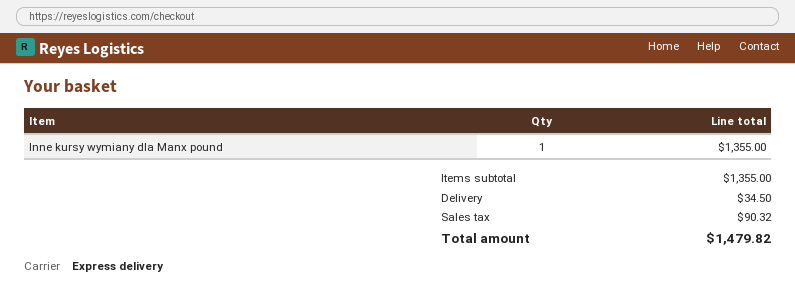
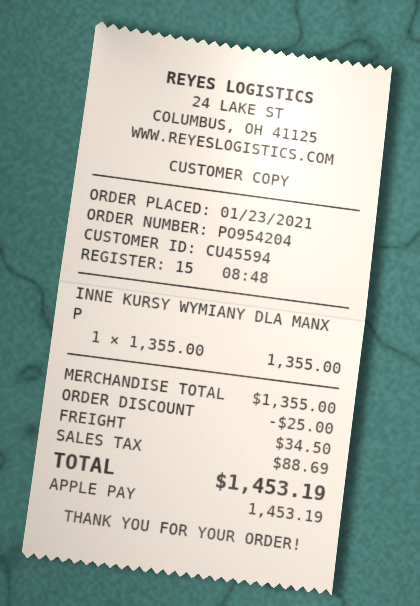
discount: none -> 25.00
tax: 90.32 -> 88.69
total: 1479.82 -> 1453.19

